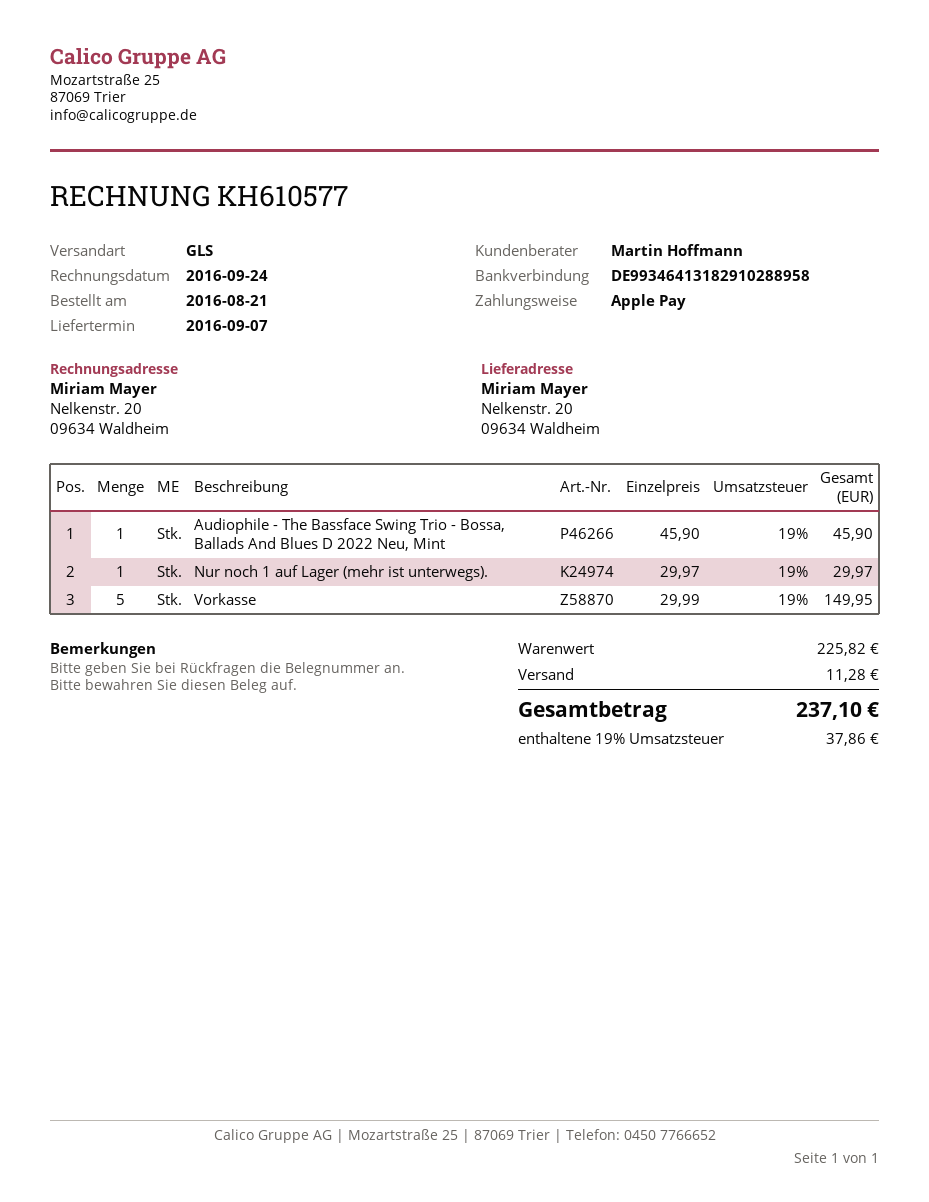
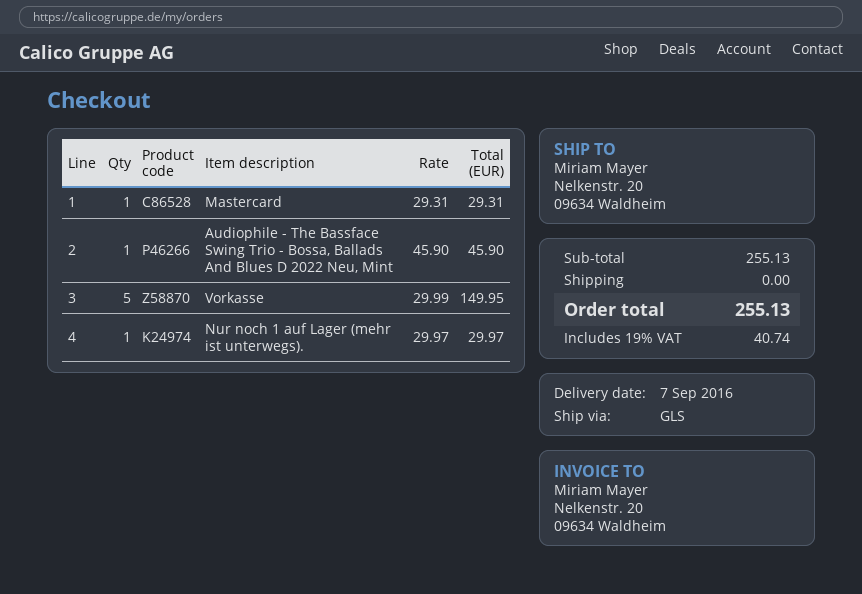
Mastercard: none -> 1 x 29.31 = 29.31
subtotal: 225.82 -> 255.13
shipping: 11.28 -> 0.00
tax: 19% = 37.86 -> 19% = 40.74
total: 237.10 -> 255.13

